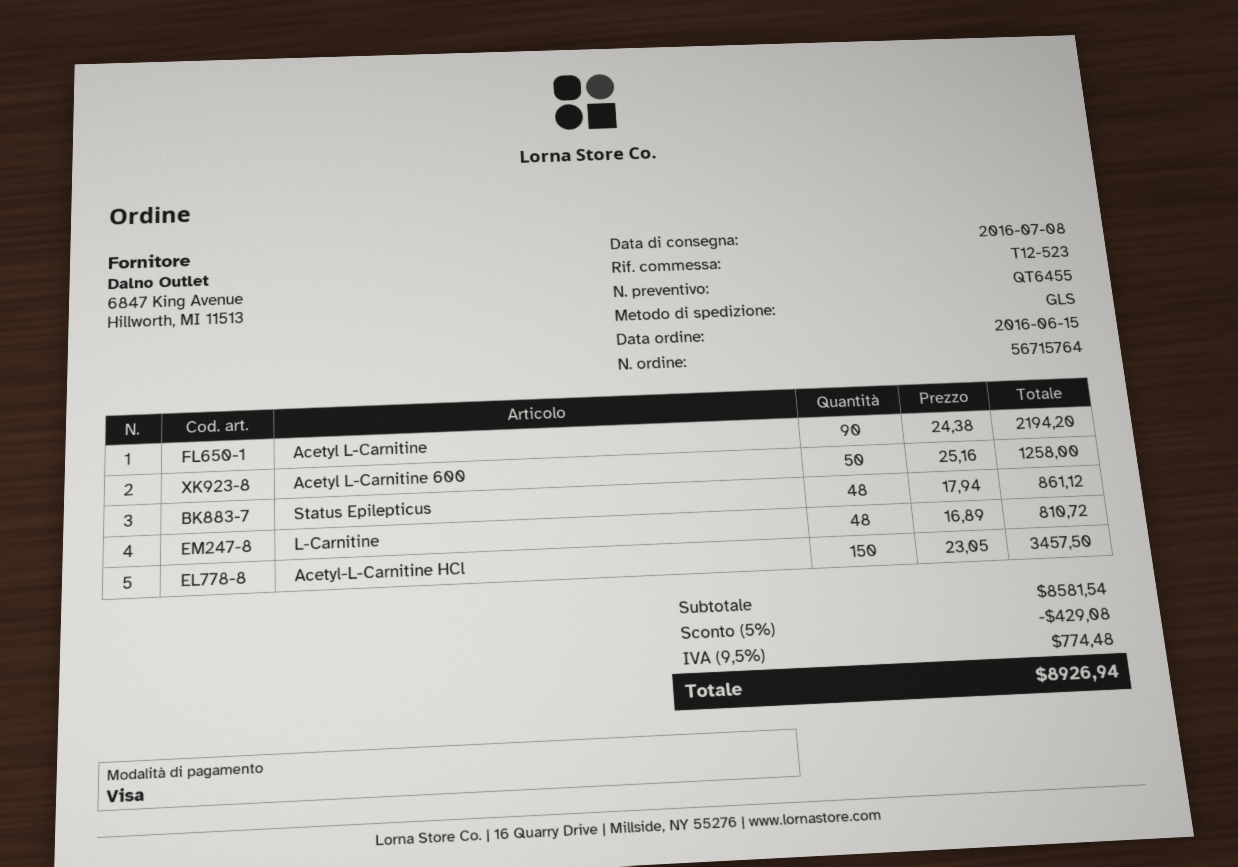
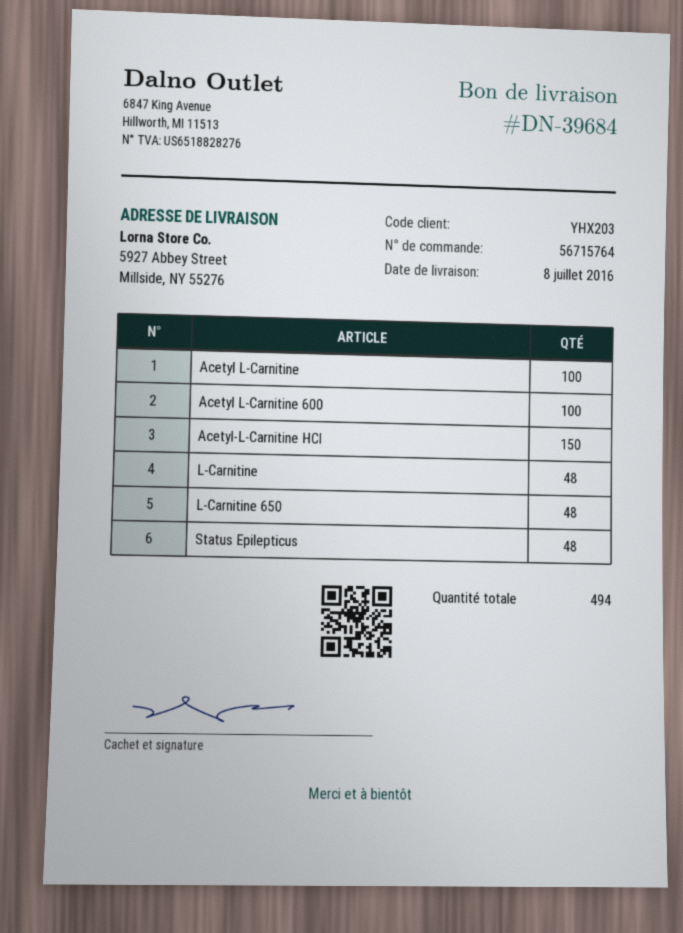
Acetyl L-Carnitine: 90 -> 100
Acetyl L-Carnitine 600: 50 -> 100
L-Carnitine 650: none -> 48

